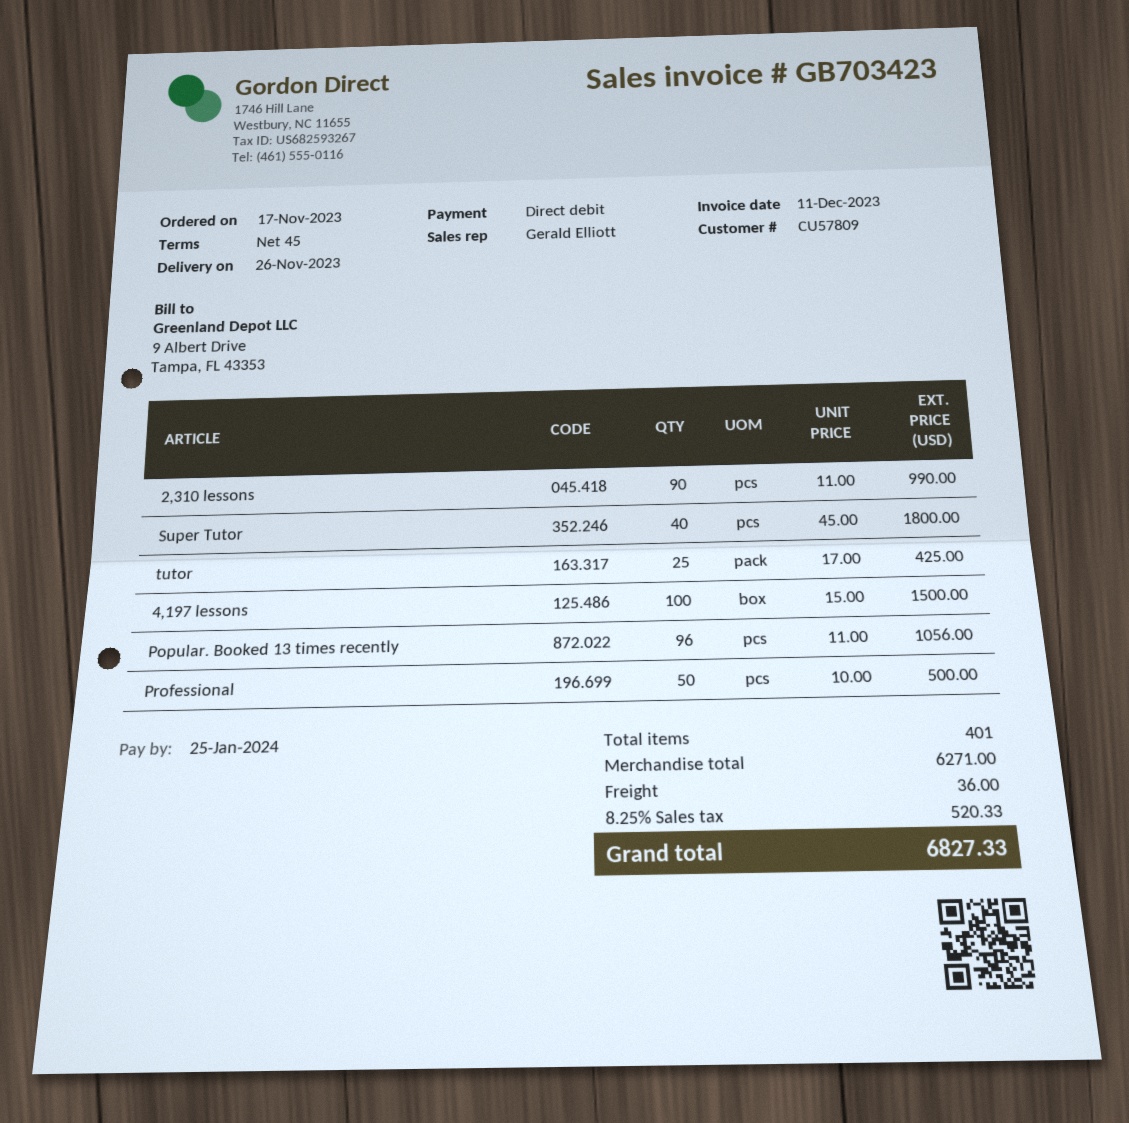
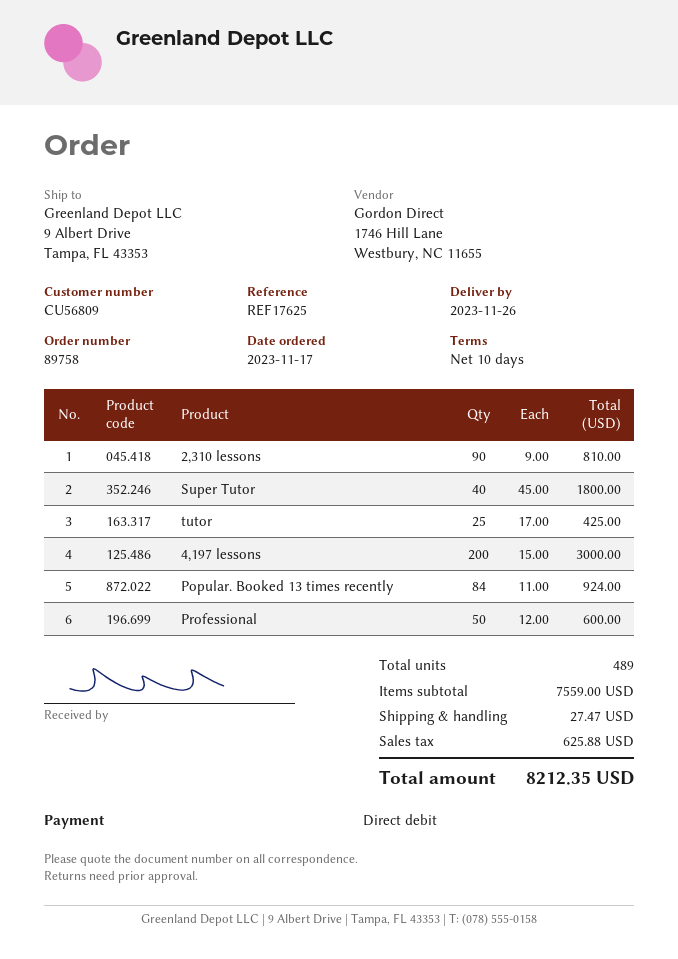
payment terms: 45 days -> 10 days
customer number: CU57809 -> CU56809
2,310 lessons: 90 x 11.00 = 990.00 -> 90 x 9.00 = 810.00
4,197 lessons: 100 x 15.00 = 1500.00 -> 200 x 15.00 = 3000.00
Popular. Booked 13 times recently: 96 x 11.00 = 1056.00 -> 84 x 11.00 = 924.00
Professional: 50 x 10.00 = 500.00 -> 50 x 12.00 = 600.00
total quantity: 401 -> 489
subtotal: 6271.00 -> 7559.00
shipping: 36.00 -> 27.47
tax: 520.33 -> 625.88
total: 6827.33 -> 8212.35

